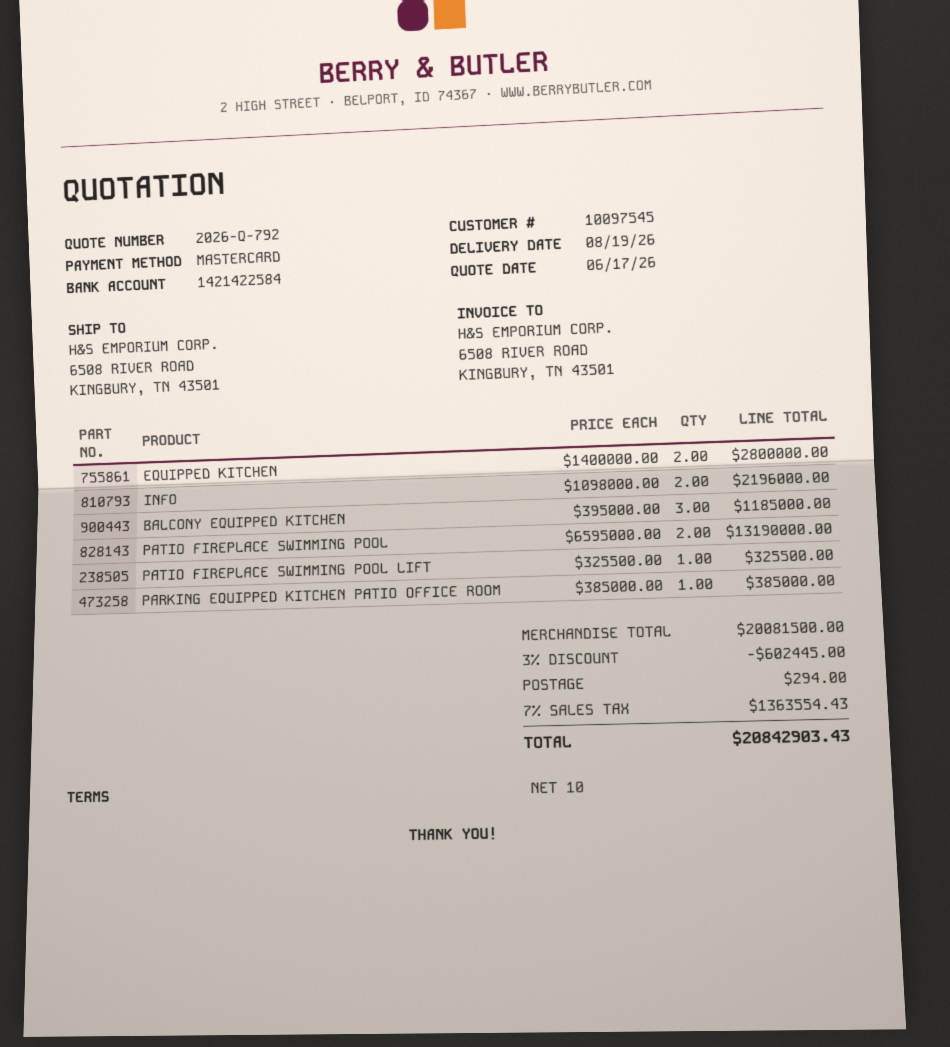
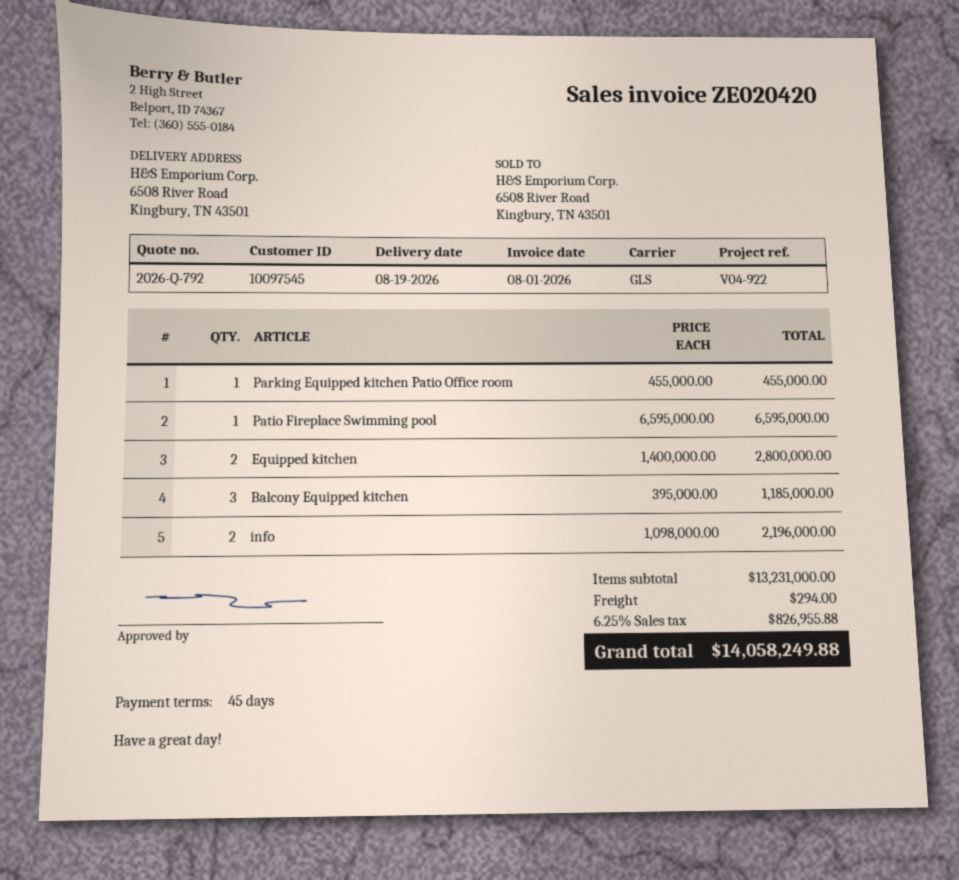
payment terms: 10 days -> 45 days
PATIO FIREPLACE SWIMMING POOL: 2 x 6595000.00 = 13190000.00 -> 1 x 6595000.00 = 6595000.00
PATIO FIREPLACE SWIMMING POOL LIFT: 1 x 325500.00 = 325500.00 -> none
PARKING EQUIPPED KITCHEN PATIO OFFICE ROOM: 1 x 385000.00 = 385000.00 -> 1 x 455000.00 = 455000.00
subtotal: 20081500.00 -> 13231000.00
discount: 3% = 602445.00 -> none
tax: 7% = 1363554.43 -> 6.25% = 826955.88
total: 20842903.43 -> 14058249.88

